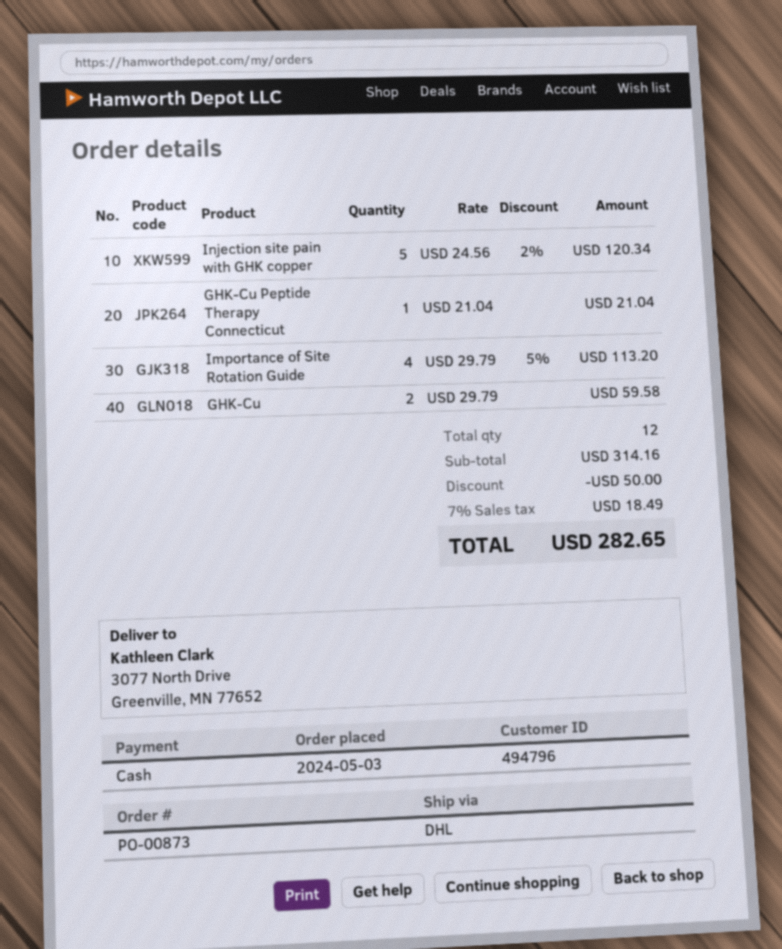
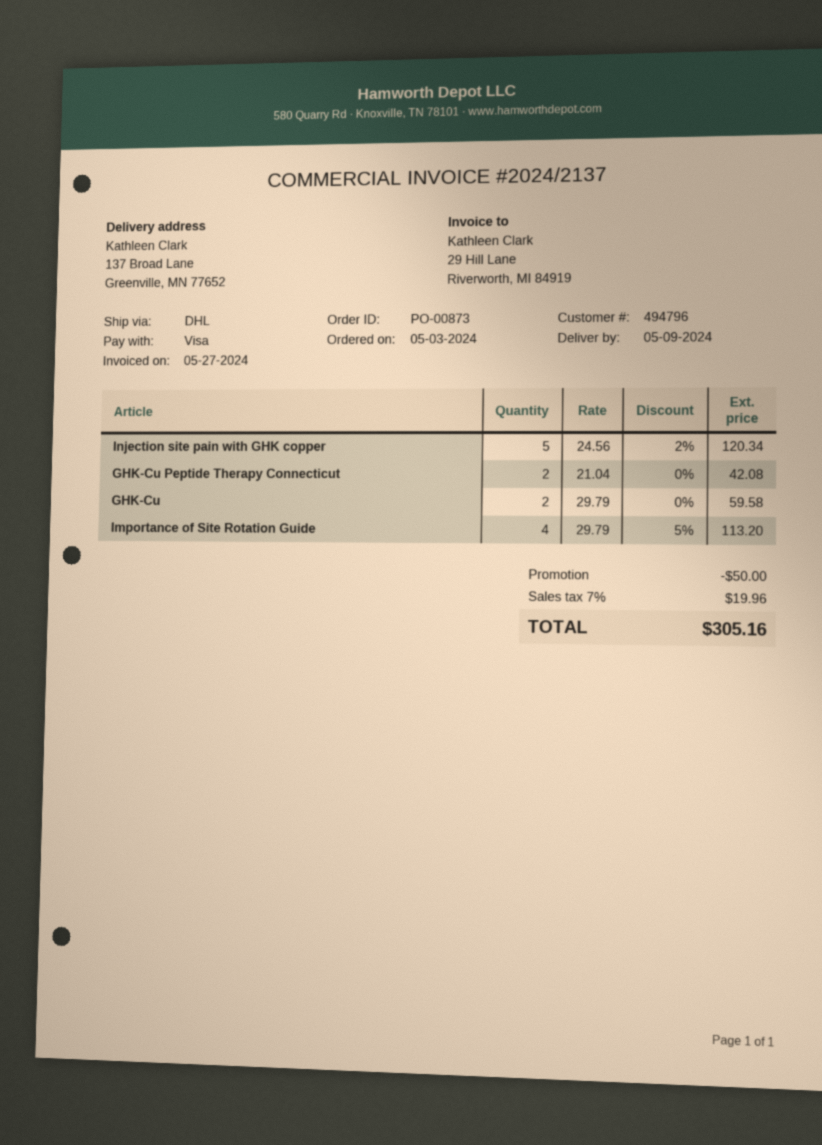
payment method: cash -> Visa
ship to: 3077 North Drive, Greenville, MN 77652 -> 137 Broad Lane, Greenville, MN 77652
GHK-Cu Peptide Therapy Connecticut: 1 x 21.04 = 21.04 -> 2 x 21.04 = 42.08
tax: 7% = 18.49 -> 7% = 19.96
total: 282.65 -> 305.16

